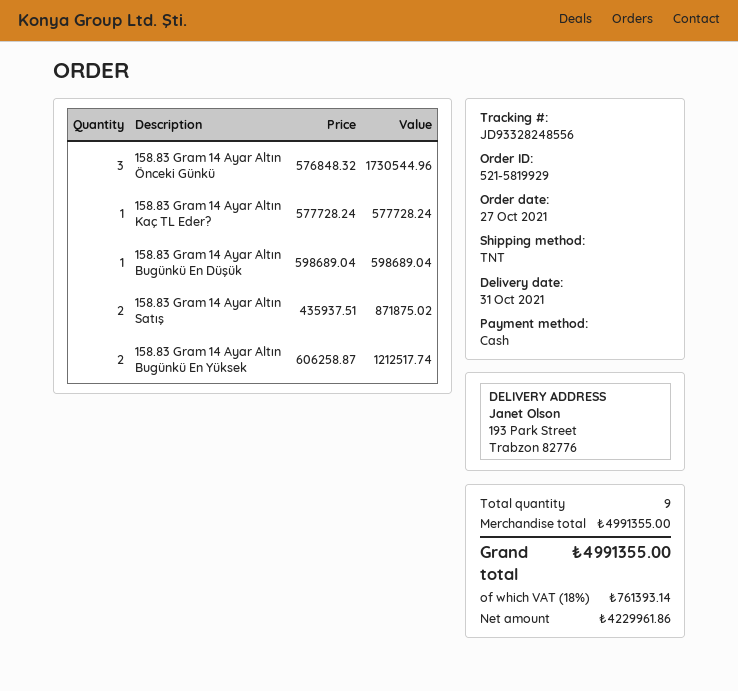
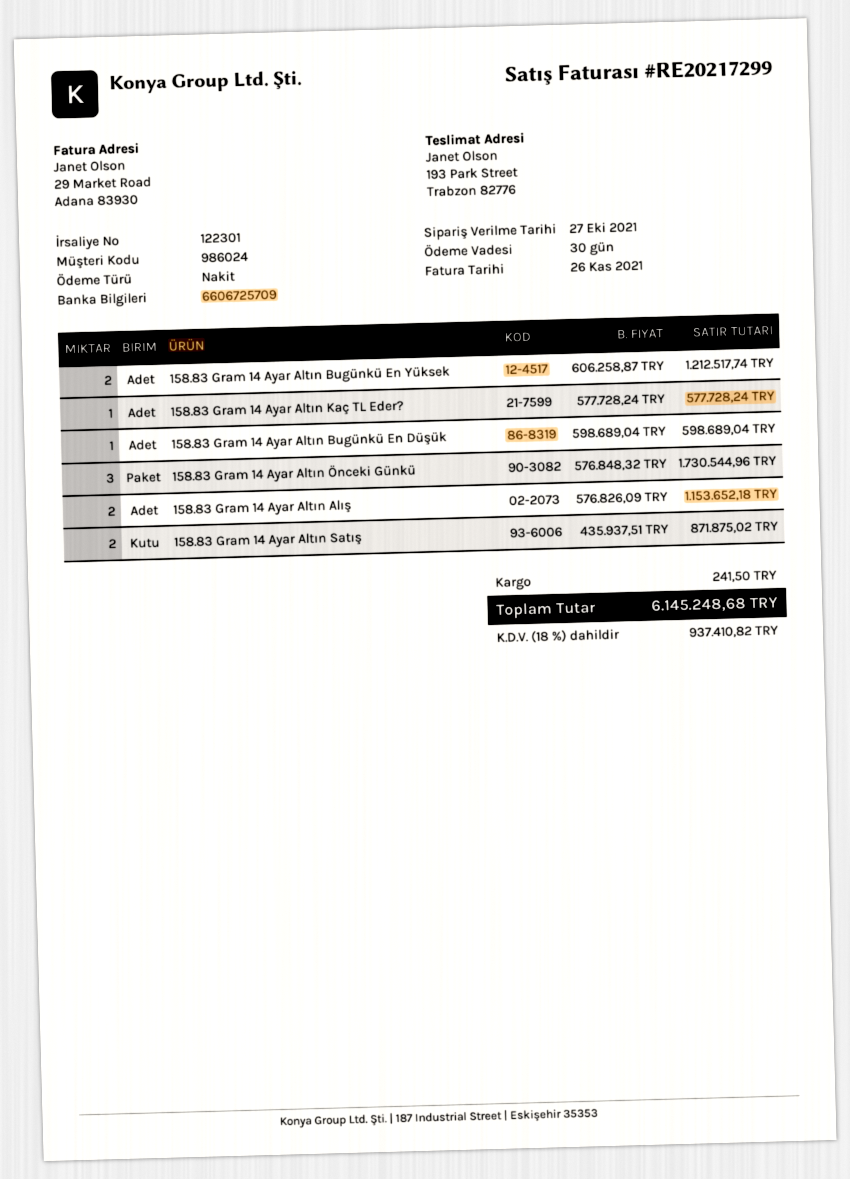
158.83 Gram 14 Ayar Altın Alış: none -> 2 x 576826.09 = 1153652.18
shipping: none -> 241.50
tax: 18% = 761393.14 -> 18% = 937410.82
total: 4991355.00 -> 6145248.68

